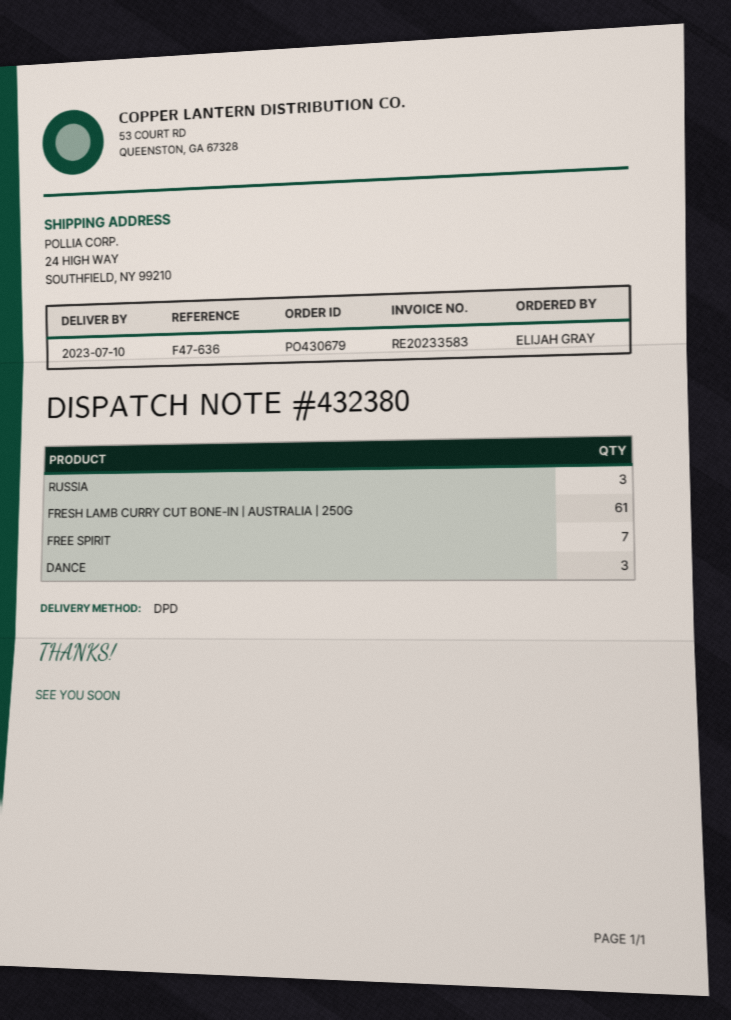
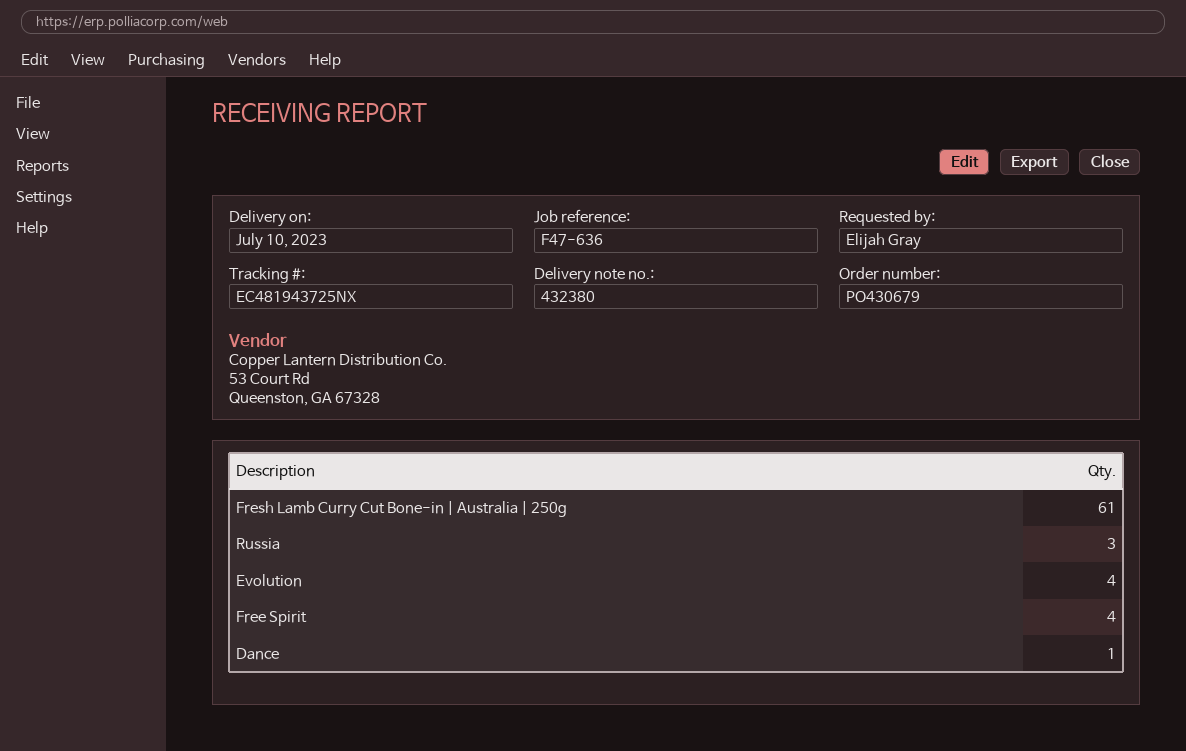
FREE SPIRIT: 7 -> 4
DANCE: 3 -> 1
Evolution: none -> 4

